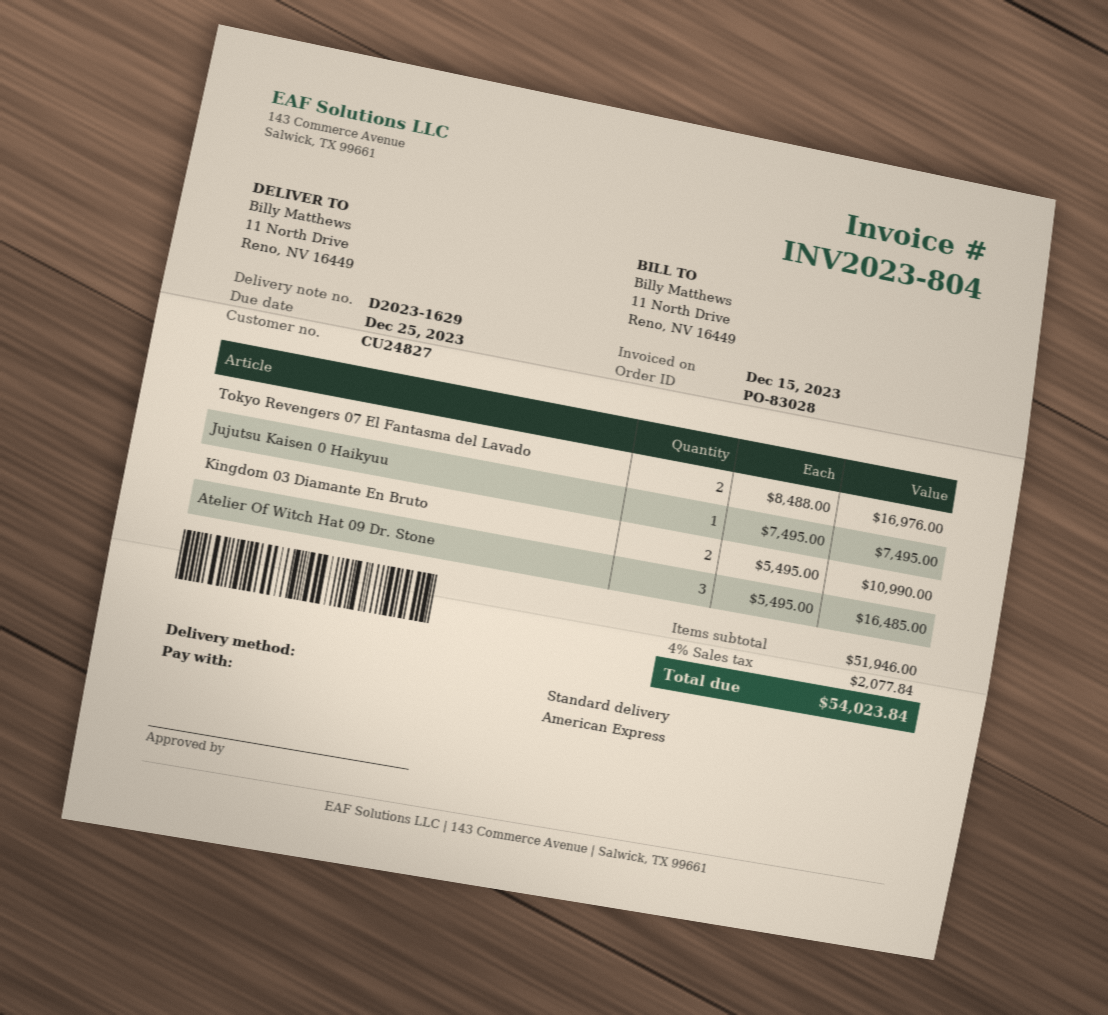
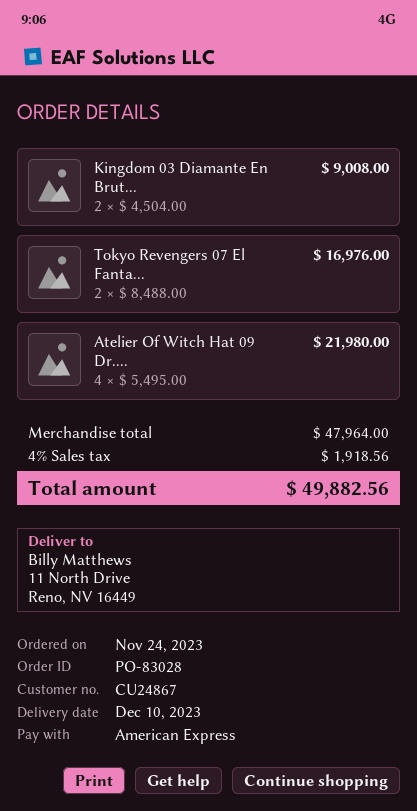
customer number: CU24827 -> CU24867
Jujutsu Kaisen 0 Haikyuu: 1 x 7495.00 = 7495.00 -> none
Kingdom 03 Diamante En Bruto: 2 x 5495.00 = 10990.00 -> 2 x 4504.00 = 9008.00
Atelier Of Witch Hat 09 Dr. Stone: 3 x 5495.00 = 16485.00 -> 4 x 5495.00 = 21980.00
subtotal: 51946.00 -> 47964.00
tax: 4% = 2077.84 -> 4% = 1918.56
total: 54023.84 -> 49882.56

